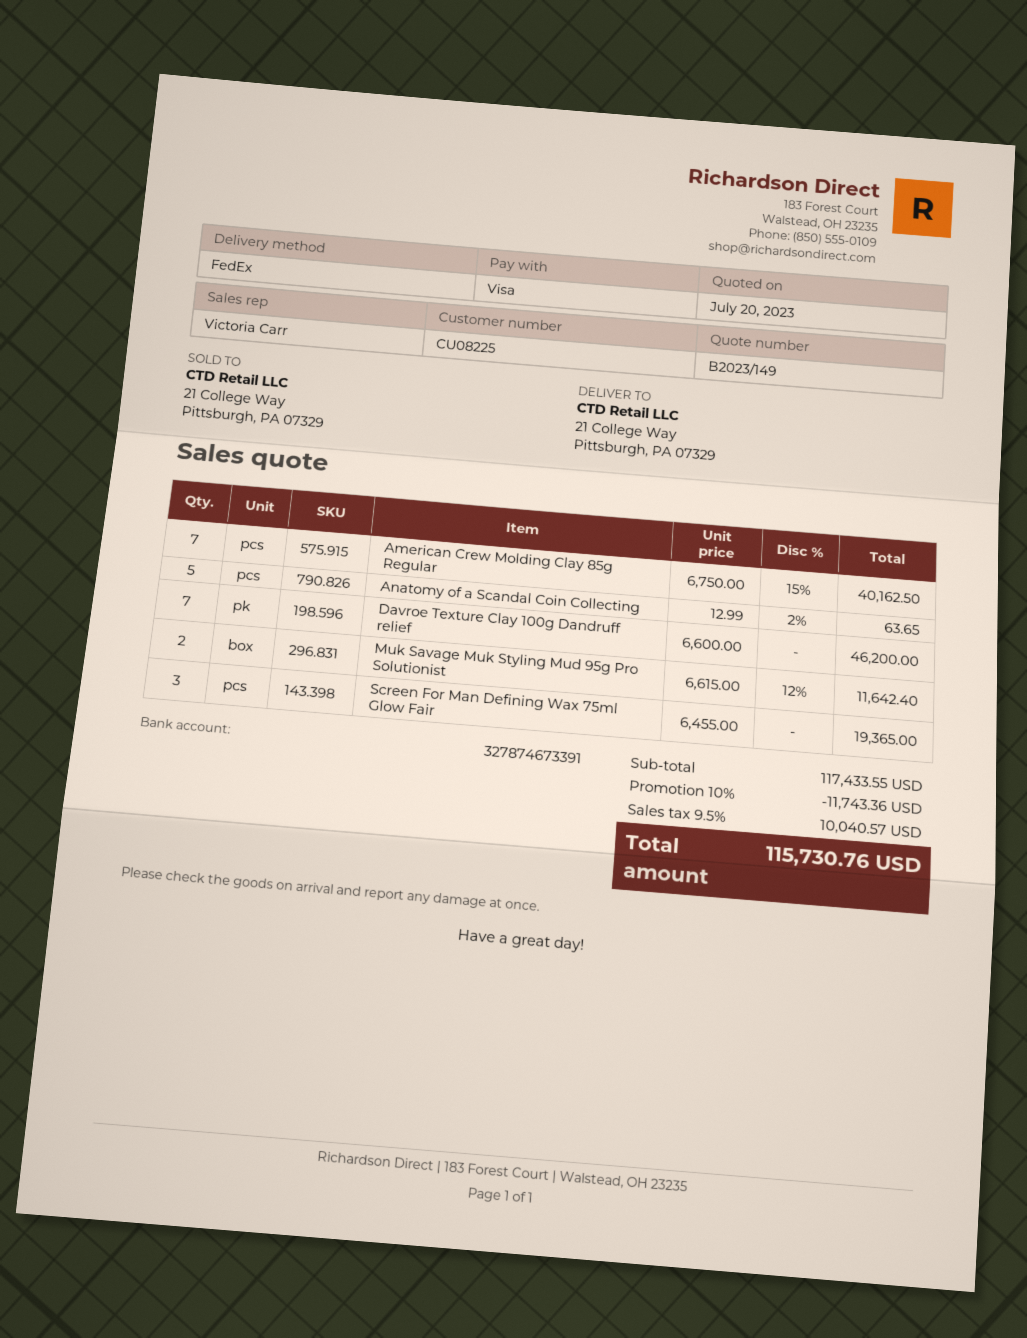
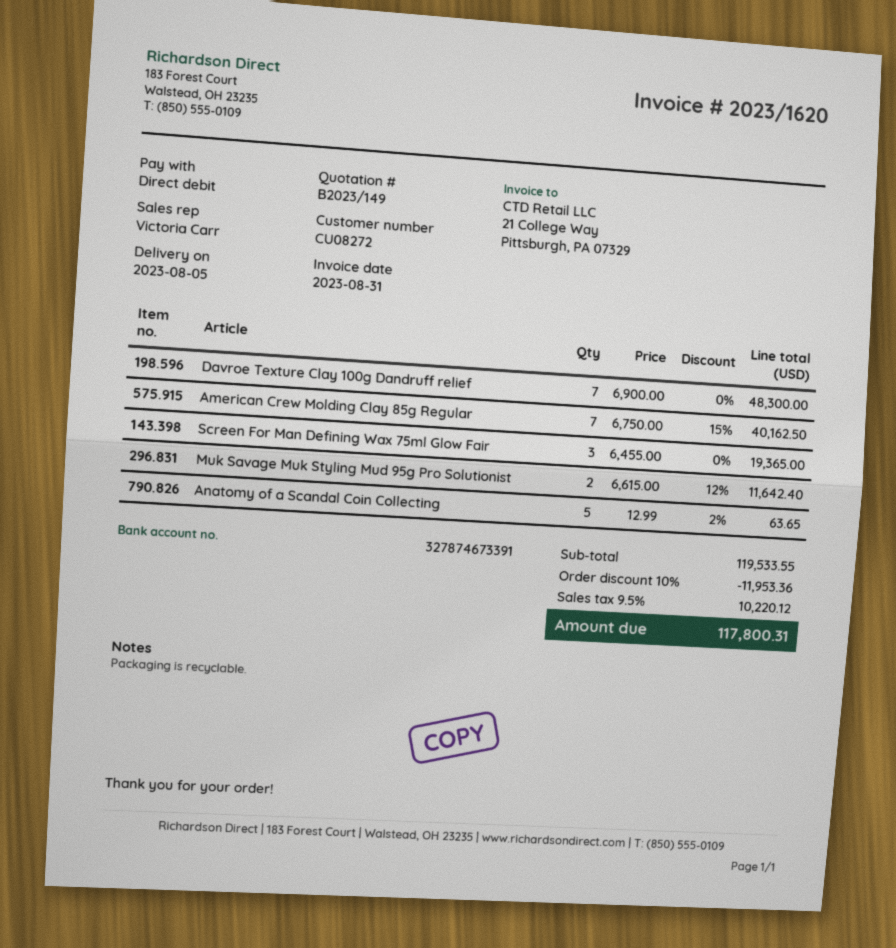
customer number: CU08225 -> CU08272
payment method: Visa -> direct debit
Davroe Texture Clay 100g Dandruff relief: 7 x 6600.00 = 46200.00 -> 7 x 6900.00 = 48300.00
subtotal: 117433.55 -> 119533.55
discount: 10% = 11743.36 -> 10% = 11953.36
tax: 9.5% = 10040.57 -> 9.5% = 10220.12
total: 115730.76 -> 117800.31

